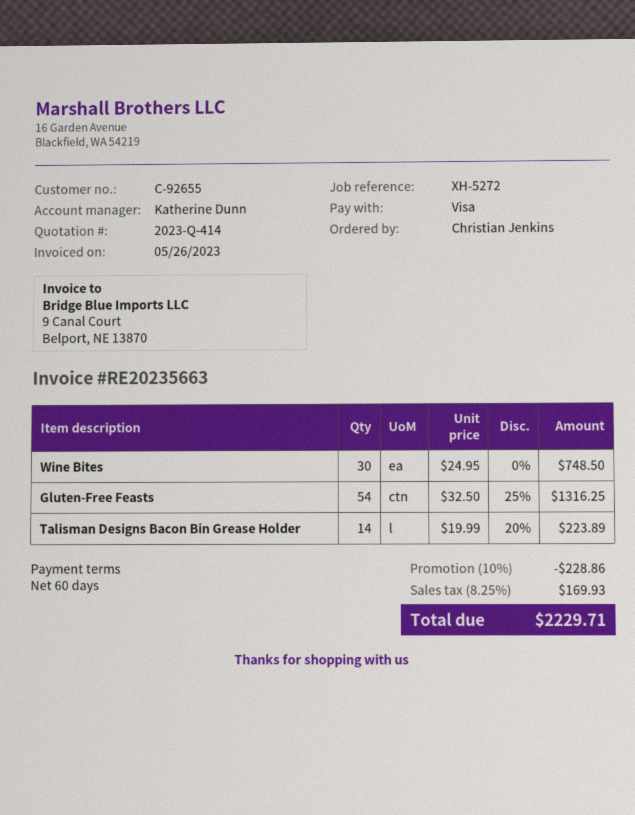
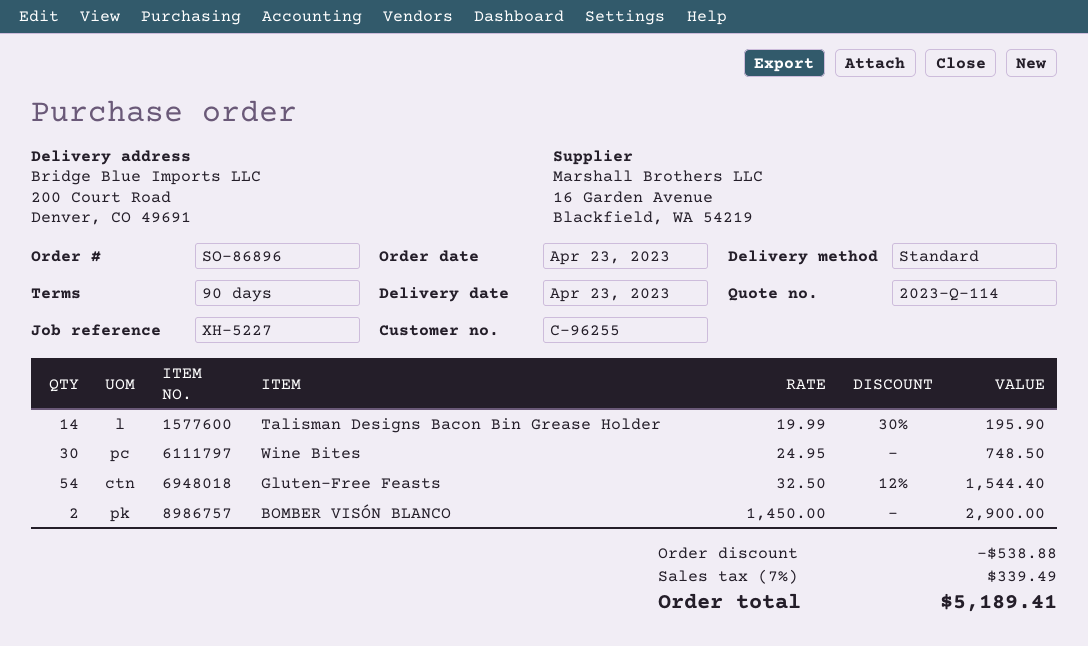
quote number: 2023-Q-414 -> 2023-Q-114
payment terms: 60 days -> 90 days
customer number: C-92655 -> C-96255
reference: XH-5272 -> XH-5227
Gluten-Free Feasts: 54 x 32.50 - 25% = 1316.25 -> 54 x 32.50 - 12% = 1544.40
Talisman Designs Bacon Bin Grease Holder: 14 x 19.99 - 20% = 223.89 -> 14 x 19.99 - 30% = 195.90
BOMBER VISÓN BLANCO: none -> 2 x 1450.00 = 2900.00
discount: 228.86 -> 538.88
tax: 8.25% = 169.93 -> 7% = 339.49
total: 2229.71 -> 5189.41

